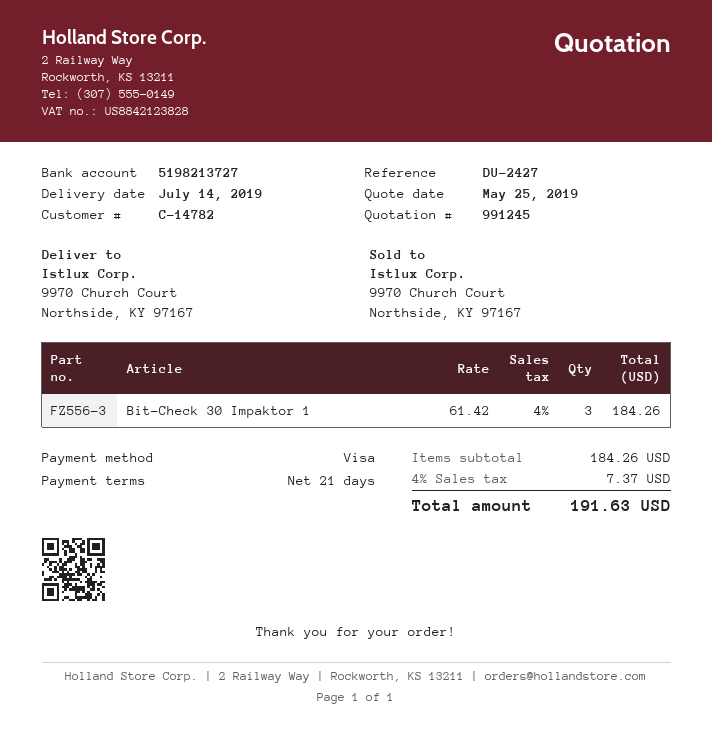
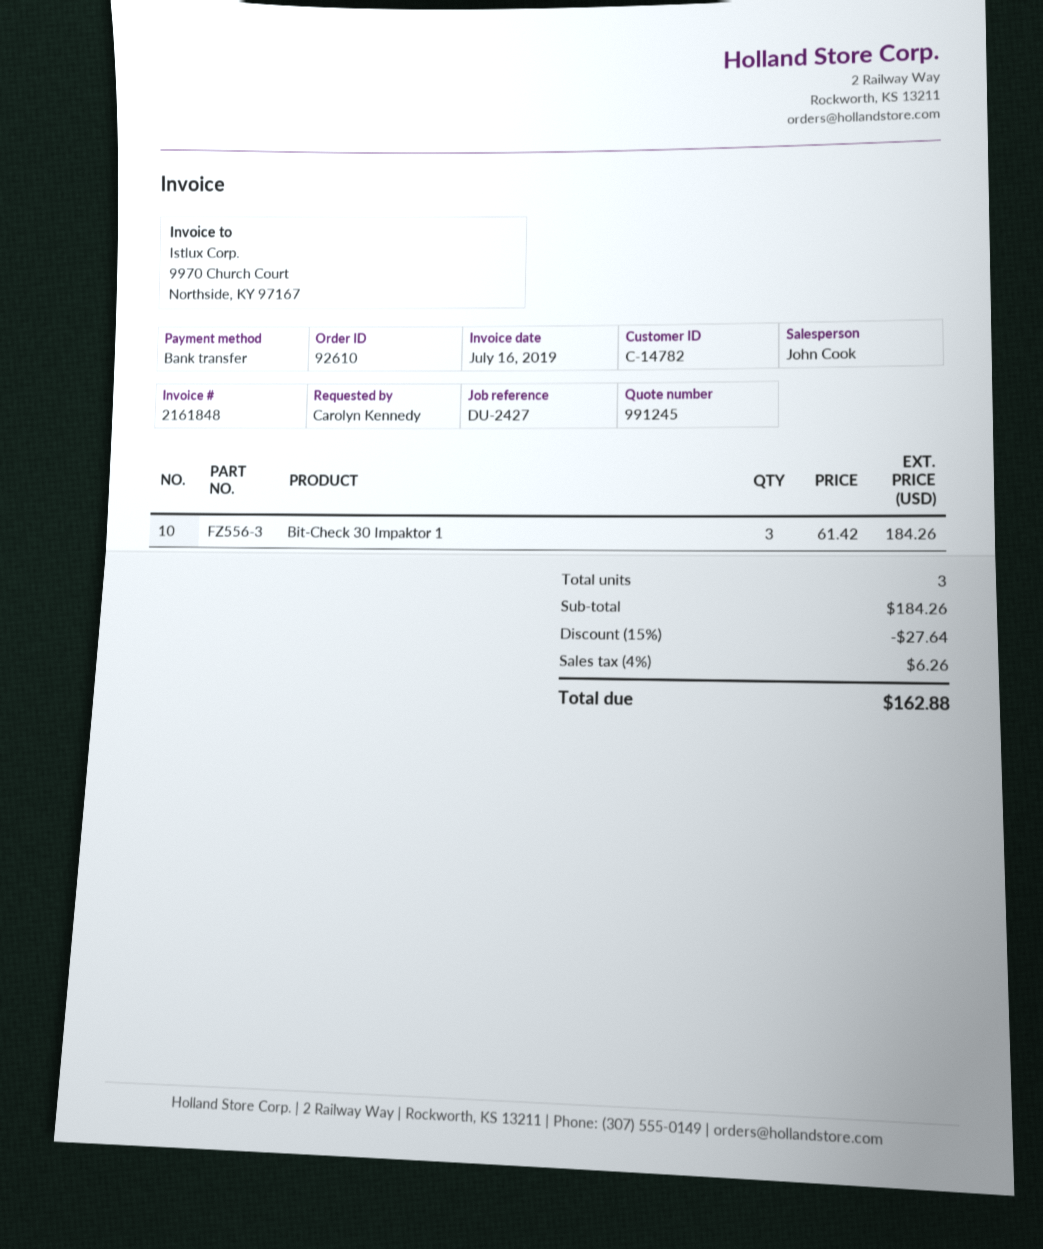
payment method: Visa -> bank transfer
discount: none -> 15% = 27.64
tax: 4% = 7.37 -> 4% = 6.26
total: 191.63 -> 162.88

